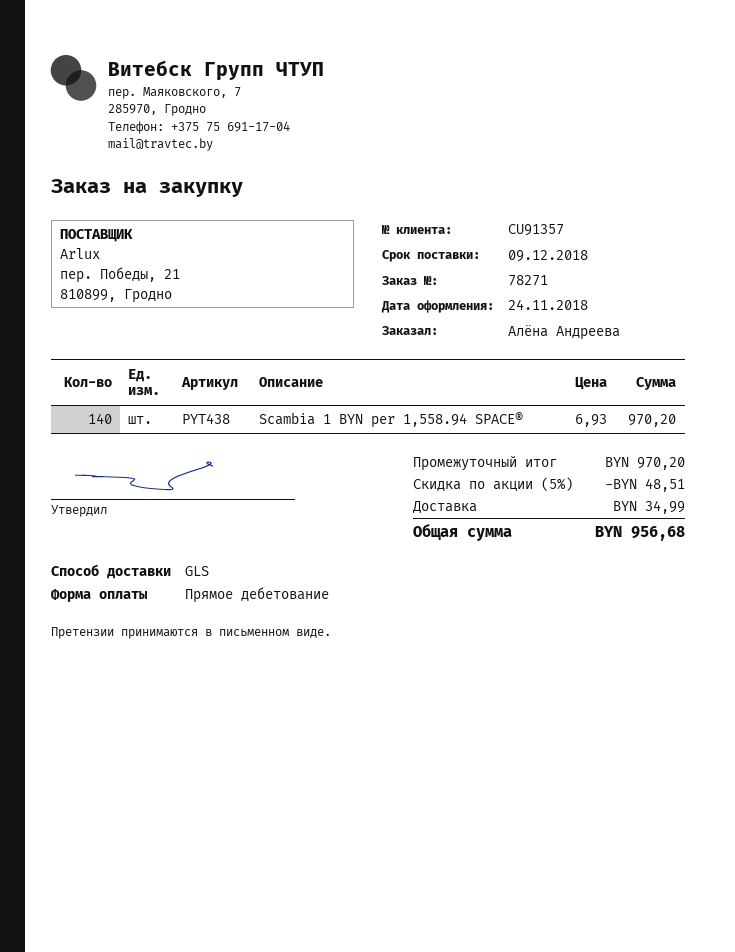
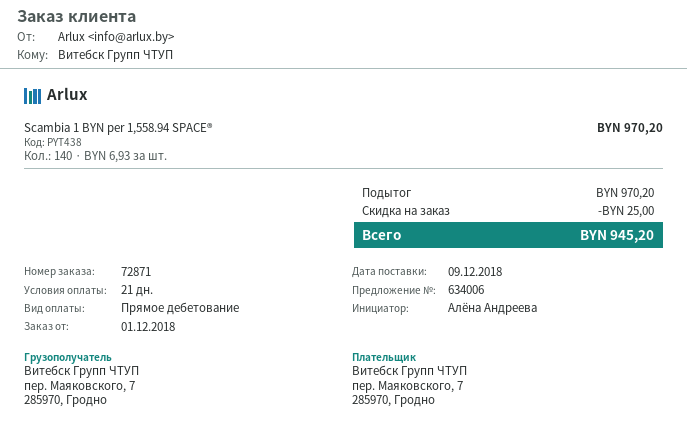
order number: 78271 -> 72871
order date: 2018-11-24 -> 2018-12-01
discount: 48.51 -> 25.00
shipping: 34.99 -> none
total: 956.68 -> 945.20

